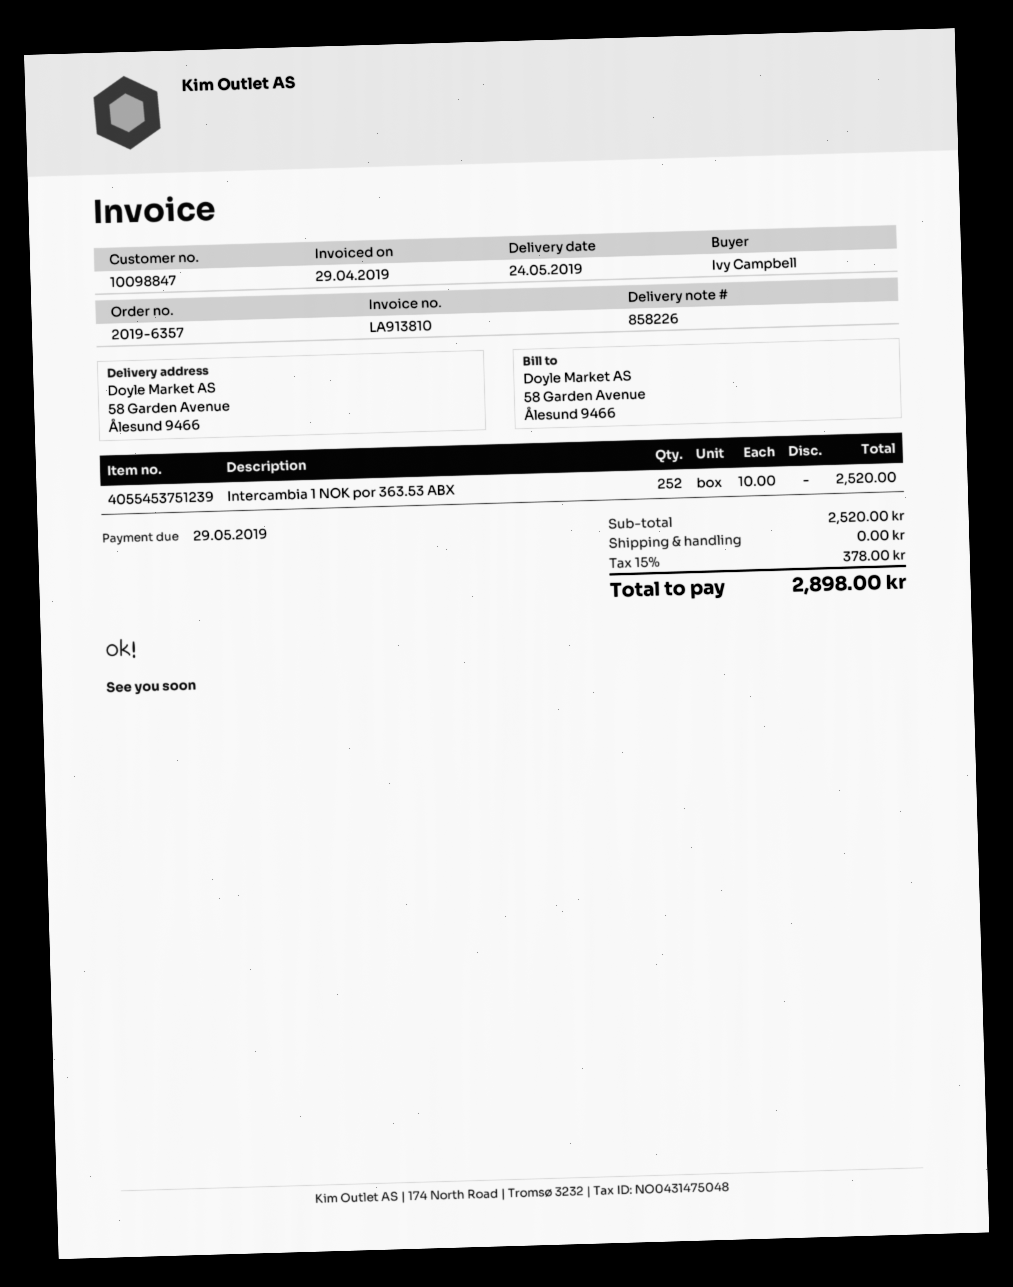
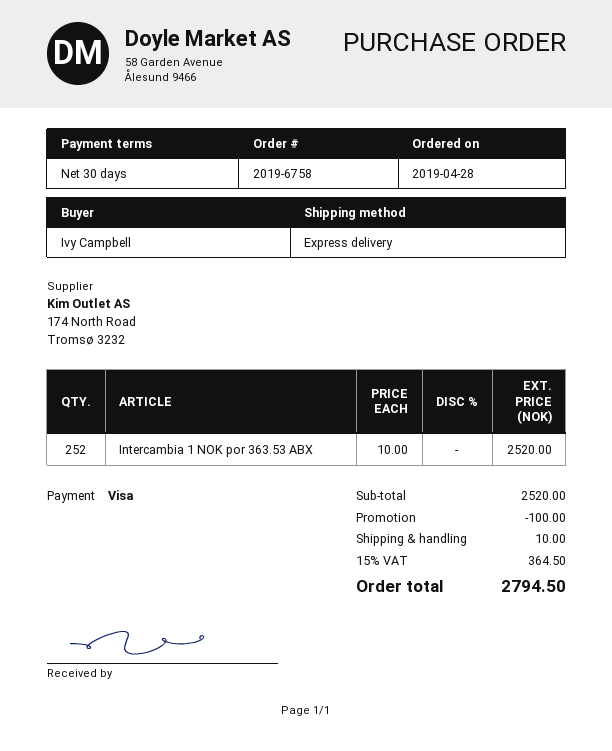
order number: 2019-6357 -> 2019-6758
discount: none -> 100.00
shipping: 0.00 -> 10.00
tax: 15% = 378.00 -> 15% = 364.50
total: 2898.00 -> 2794.50

